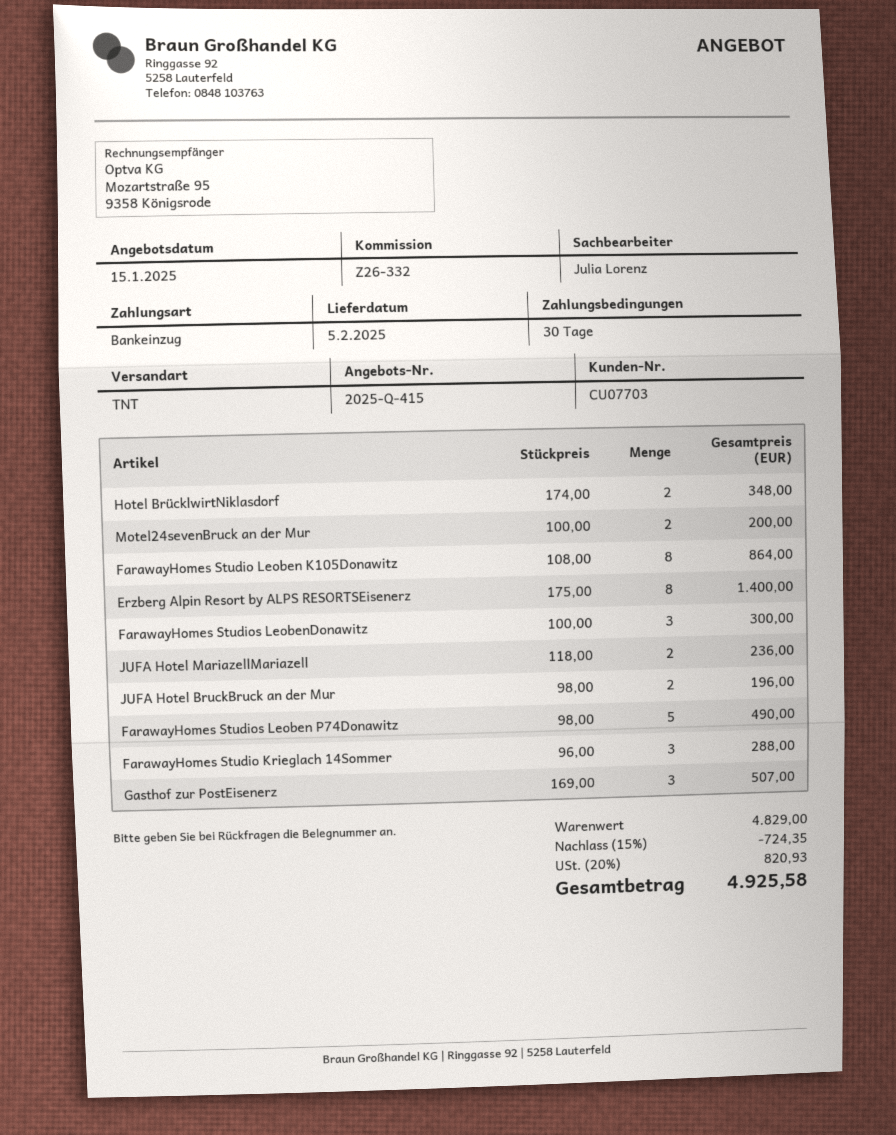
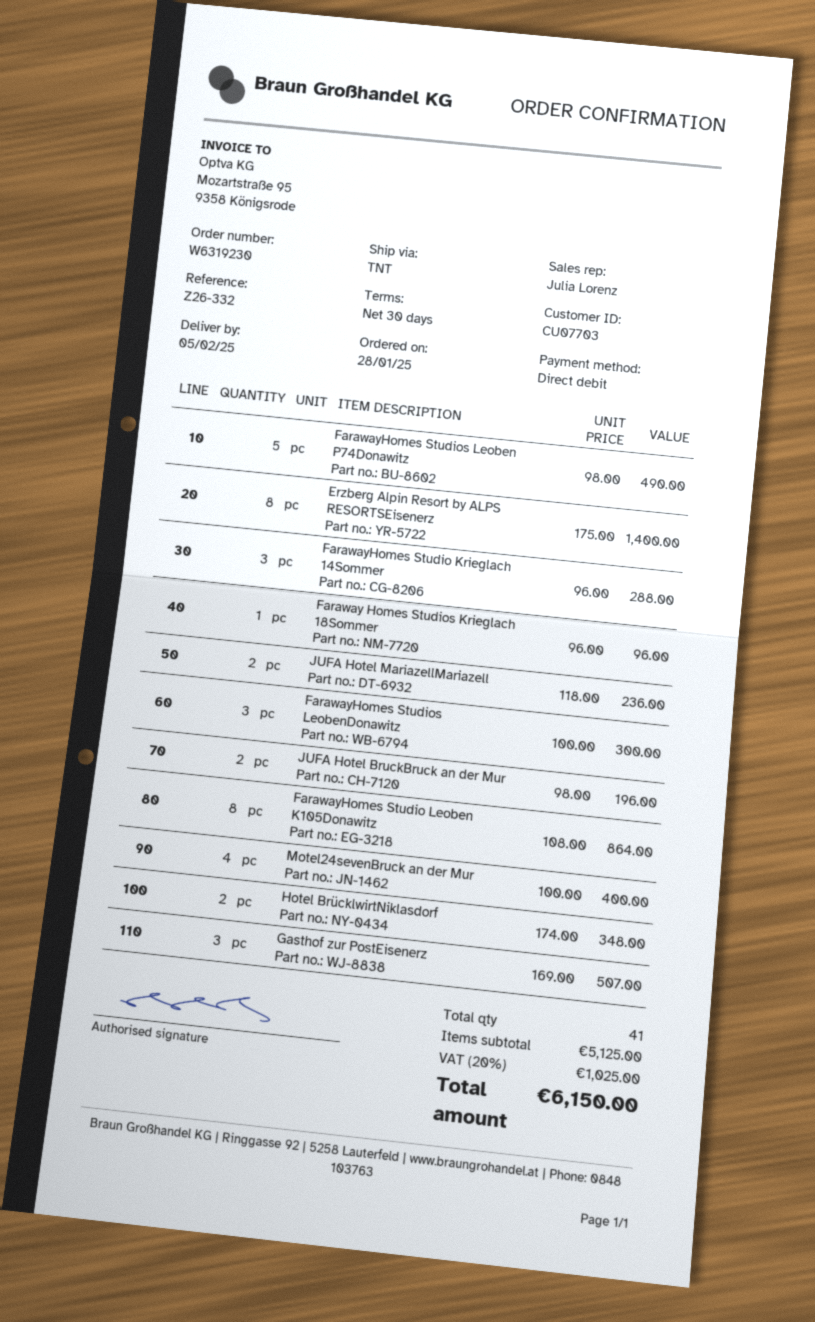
Motel24sevenBruck an der Mur: 2 x 100.00 = 200.00 -> 4 x 100.00 = 400.00
Faraway Homes Studios Krieglach 18Sommer: none -> 1 x 96.00 = 96.00
subtotal: 4829.00 -> 5125.00
discount: 15% = 724.35 -> none
tax: 20% = 820.93 -> 20% = 1025.00
total: 4925.58 -> 6150.00

